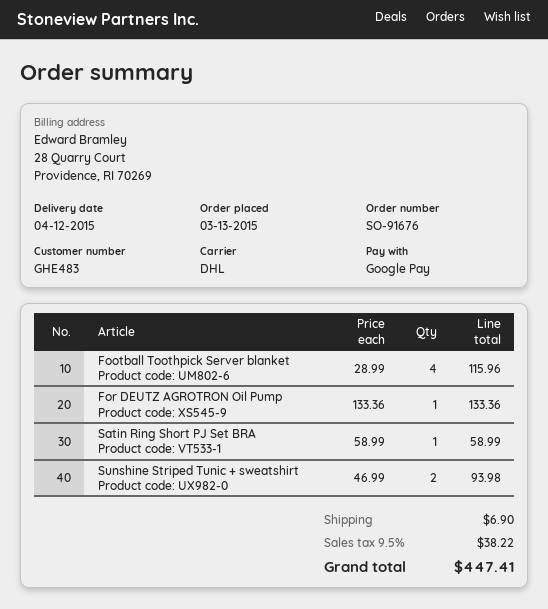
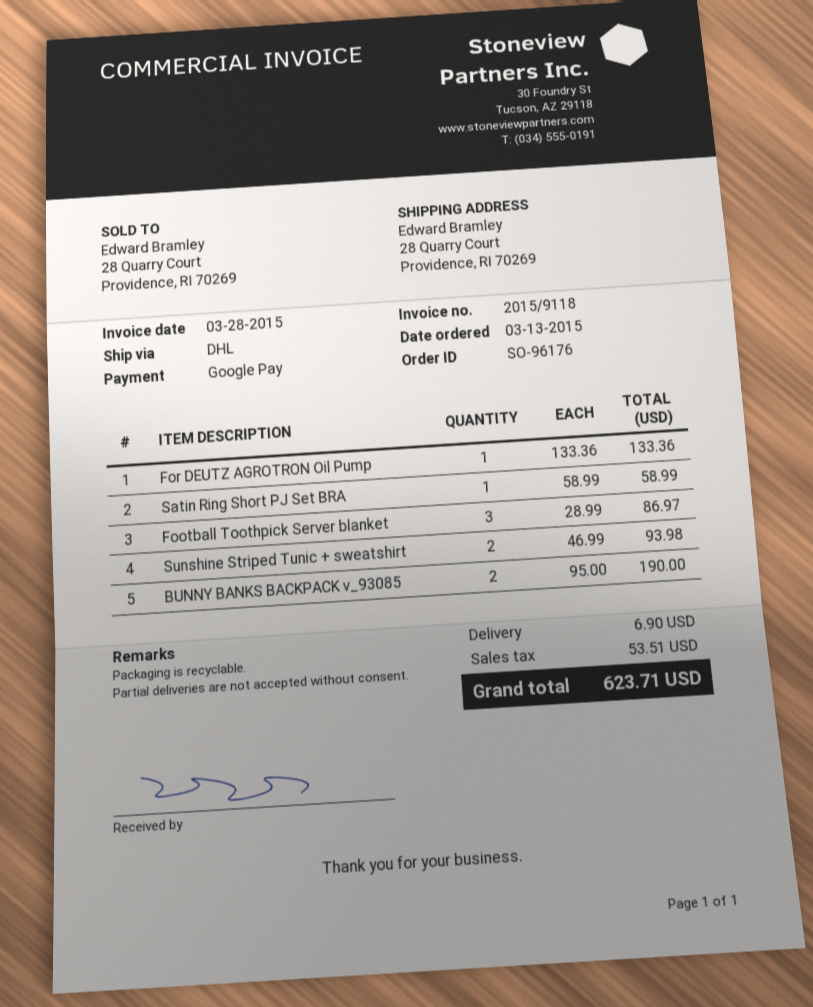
order number: SO-91676 -> SO-96176
Football Toothpick Server blanket: 4 x 28.99 = 115.96 -> 3 x 28.99 = 86.97
BUNNY BANKS BACKPACK v_93085: none -> 2 x 95.00 = 190.00
tax: 38.22 -> 53.51
total: 447.41 -> 623.71

